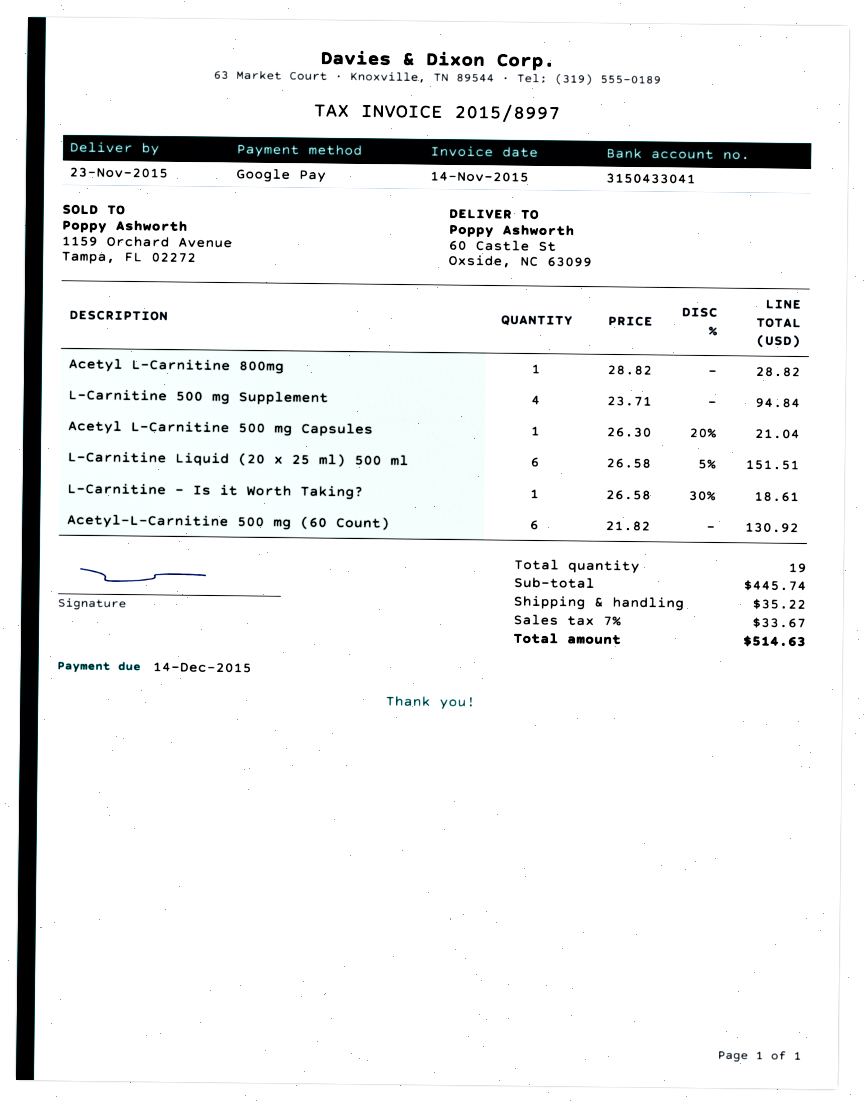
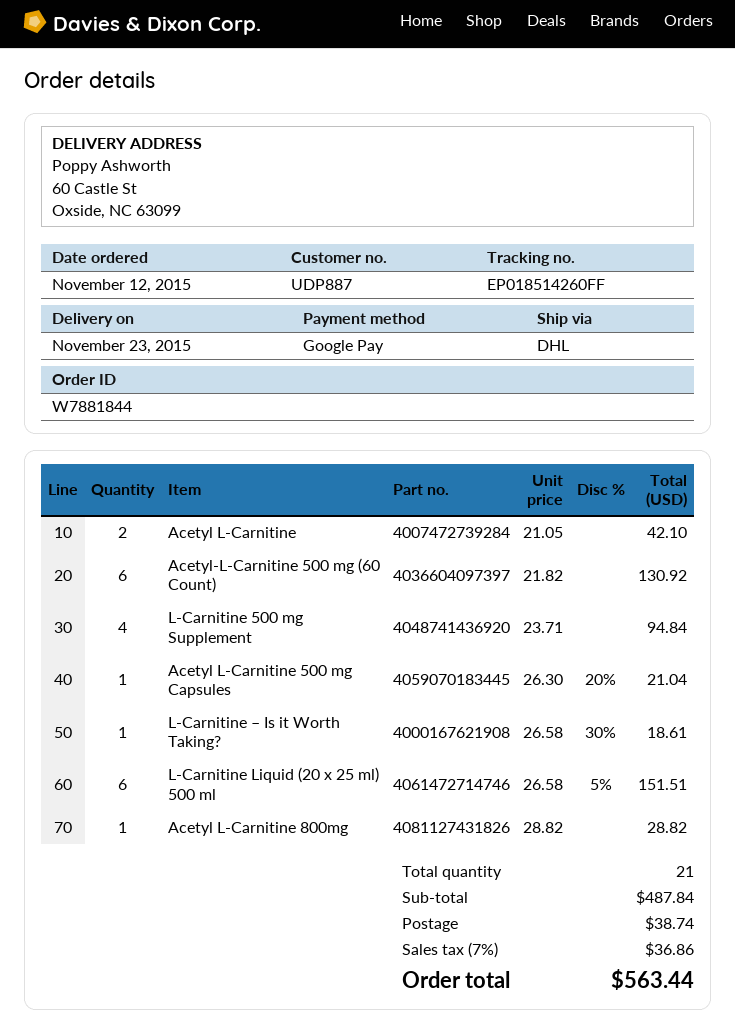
Acetyl L-Carnitine: none -> 2 x 21.05 = 42.10
total quantity: 19 -> 21
subtotal: 445.74 -> 487.84
shipping: 35.22 -> 38.74
tax: 7% = 33.67 -> 7% = 36.86
total: 514.63 -> 563.44

